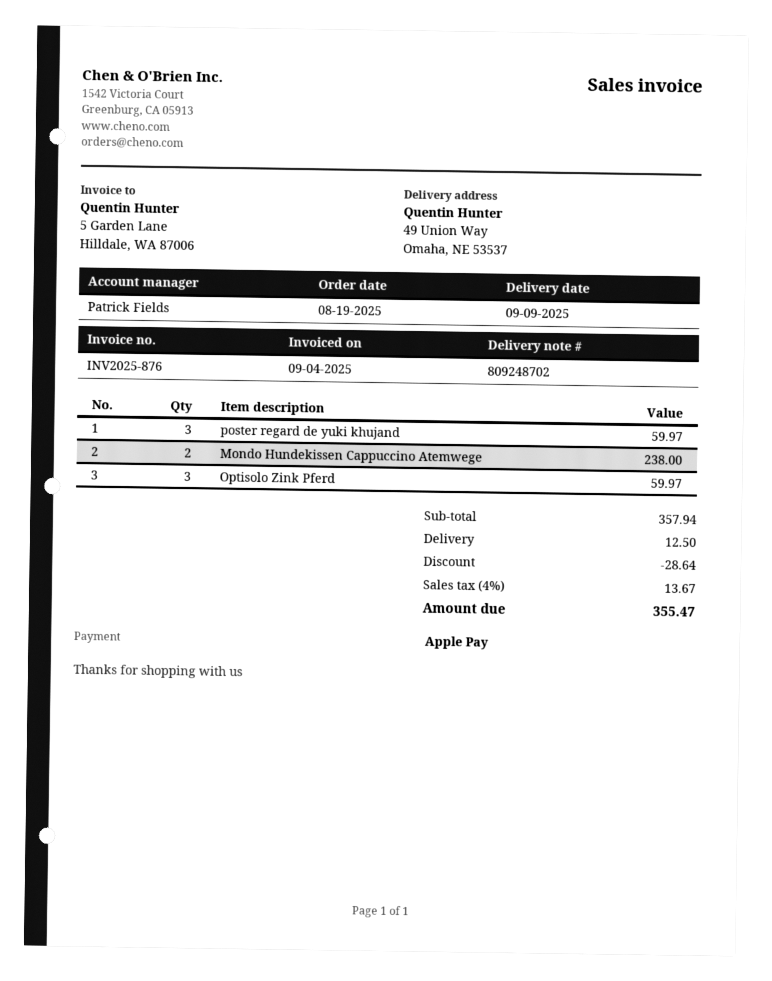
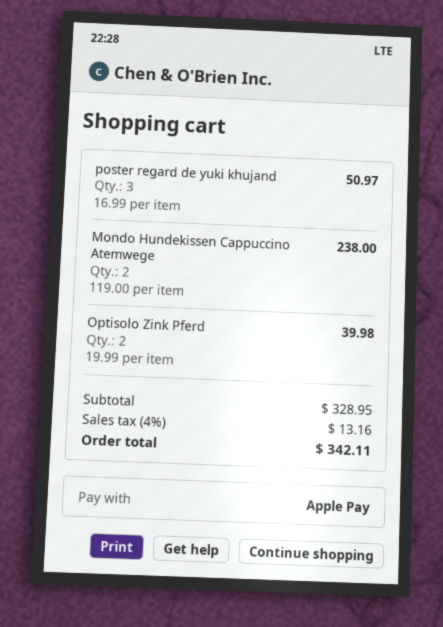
poster regard de yuki khujand: 3 for 59.97 -> 3 for 50.97
Optisolo Zink Pferd: 3 for 59.97 -> 2 for 39.98
subtotal: 357.94 -> 328.95
discount: 28.64 -> none
shipping: 12.50 -> none
tax: 4% = 13.67 -> 4% = 13.16
total: 355.47 -> 342.11

